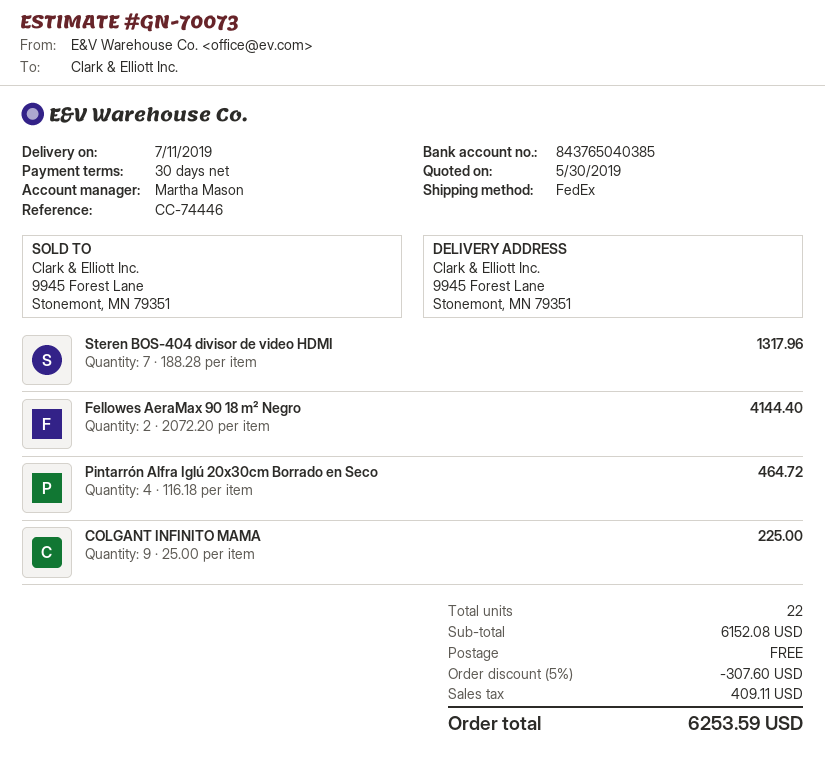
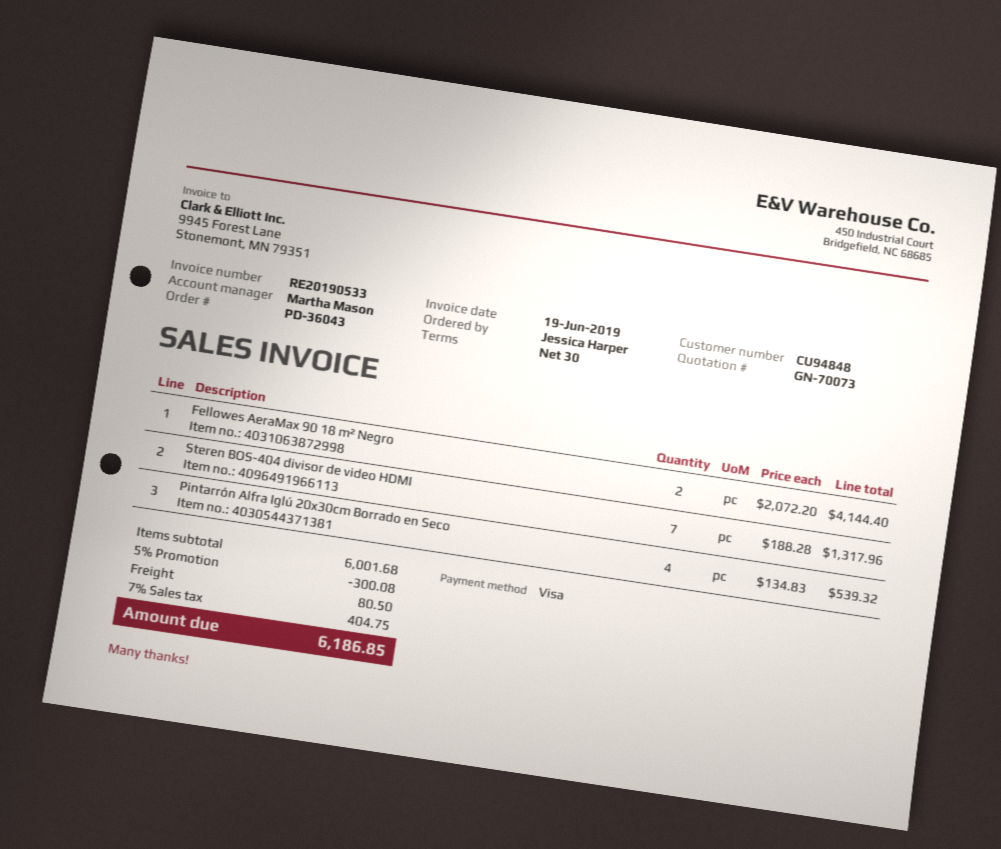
Pintarrón Alfra Iglú 20x30cm Borrado en Seco: 4 x 116.18 = 464.72 -> 4 x 134.83 = 539.32
COLGANT INFINITO MAMA: 9 x 25.00 = 225.00 -> none
subtotal: 6152.08 -> 6001.68
discount: 5% = 307.60 -> 5% = 300.08
shipping: 0.00 -> 80.50
tax: 409.11 -> 404.75
total: 6253.59 -> 6186.85

